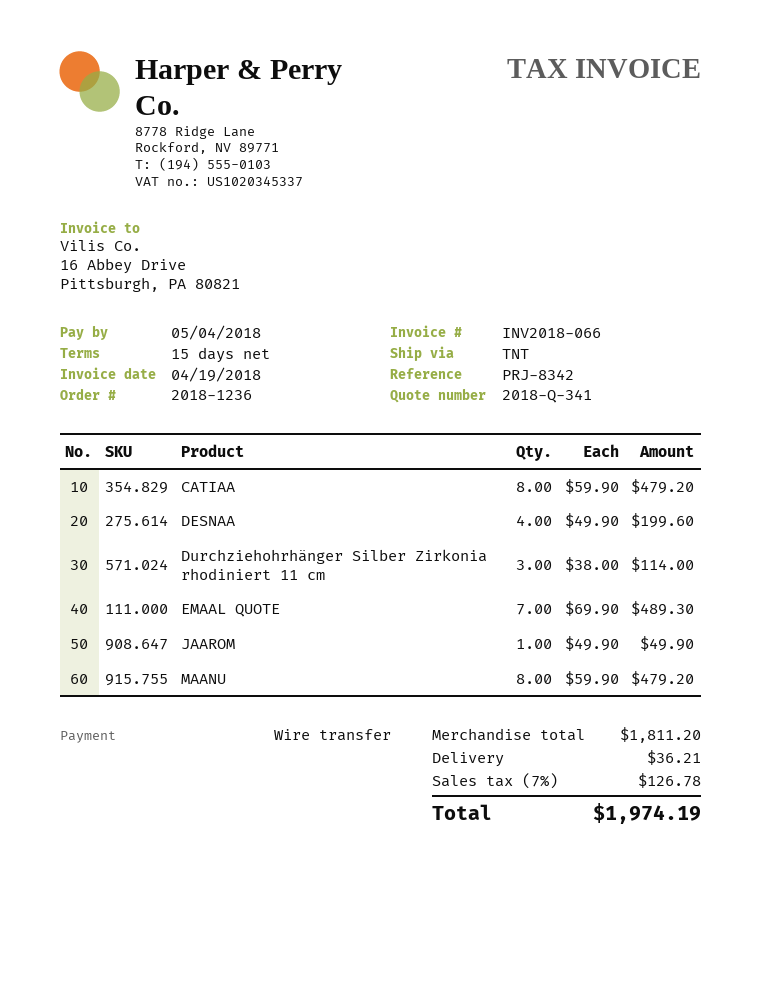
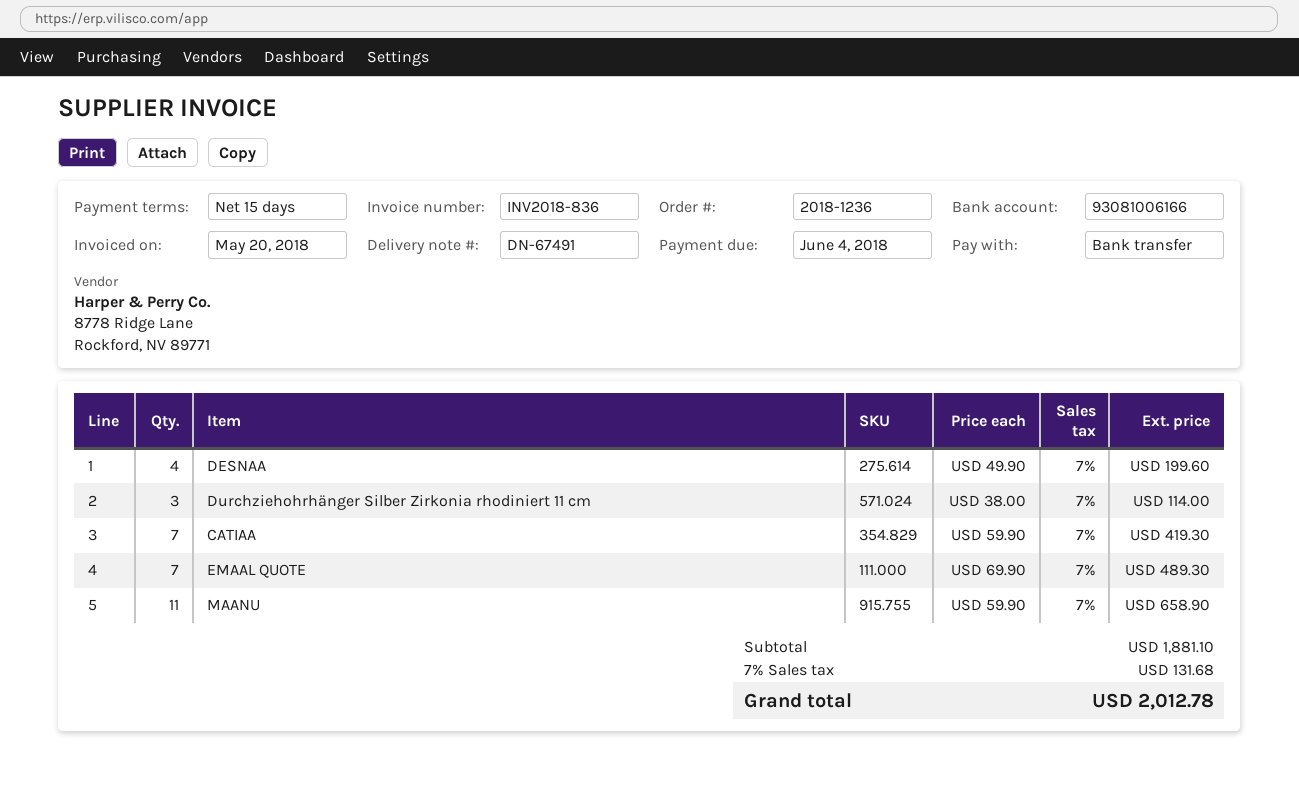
invoice number: INV2018-066 -> INV2018-836
invoice date: 2018-04-19 -> 2018-05-20
due date: 2018-05-04 -> 2018-06-04
CATIAA: 8 x 59.90 = 479.20 -> 7 x 59.90 = 419.30
JAAROM: 1 x 49.90 = 49.90 -> none
MAANU: 8 x 59.90 = 479.20 -> 11 x 59.90 = 658.90
subtotal: 1811.20 -> 1881.10
shipping: 36.21 -> none
tax: 7% = 126.78 -> 7% = 131.68
total: 1974.19 -> 2012.78

